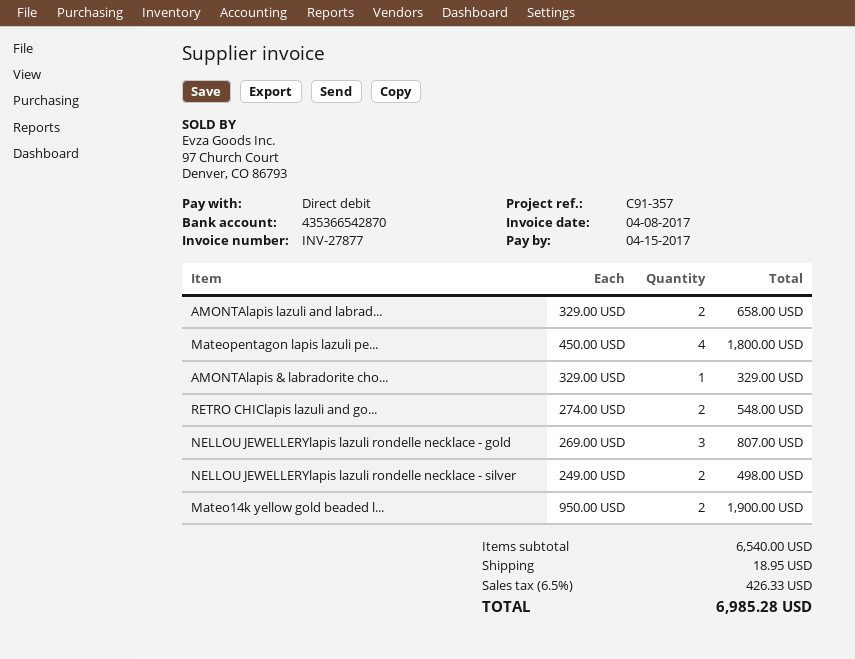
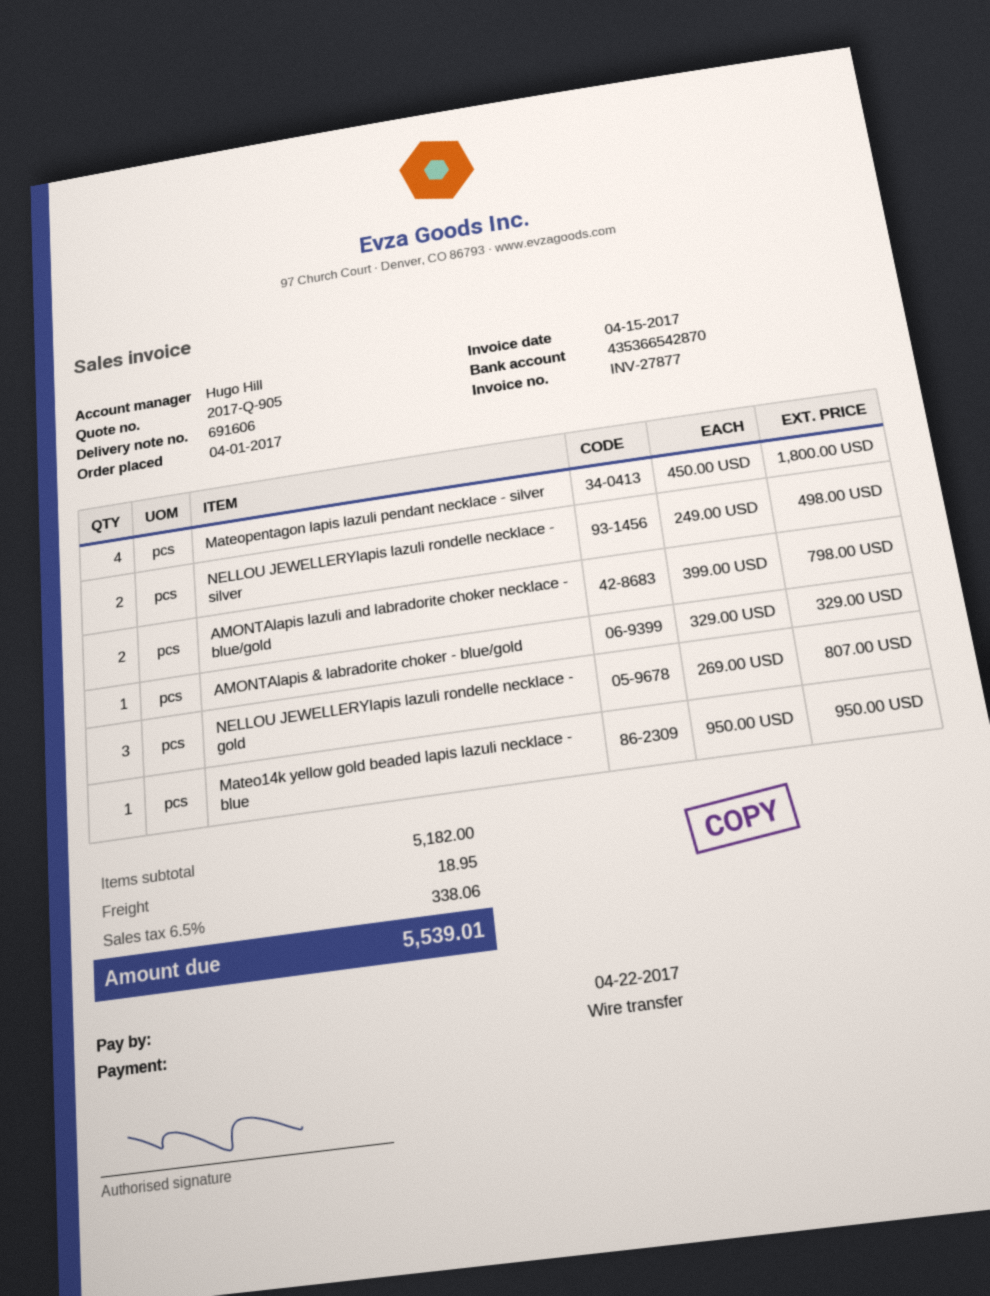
invoice date: 2017-04-08 -> 2017-04-15
due date: 2017-04-15 -> 2017-04-22
payment method: direct debit -> bank transfer
AMONTAlapis lazuli and labrad...: 2 x 329.00 = 658.00 -> 2 x 399.00 = 798.00
RETRO CHIClapis lazuli and go...: 2 x 274.00 = 548.00 -> none
Mateo14k yellow gold beaded l...: 2 x 950.00 = 1900.00 -> 1 x 950.00 = 950.00
subtotal: 6540.00 -> 5182.00
tax: 6.5% = 426.33 -> 6.5% = 338.06
total: 6985.28 -> 5539.01

